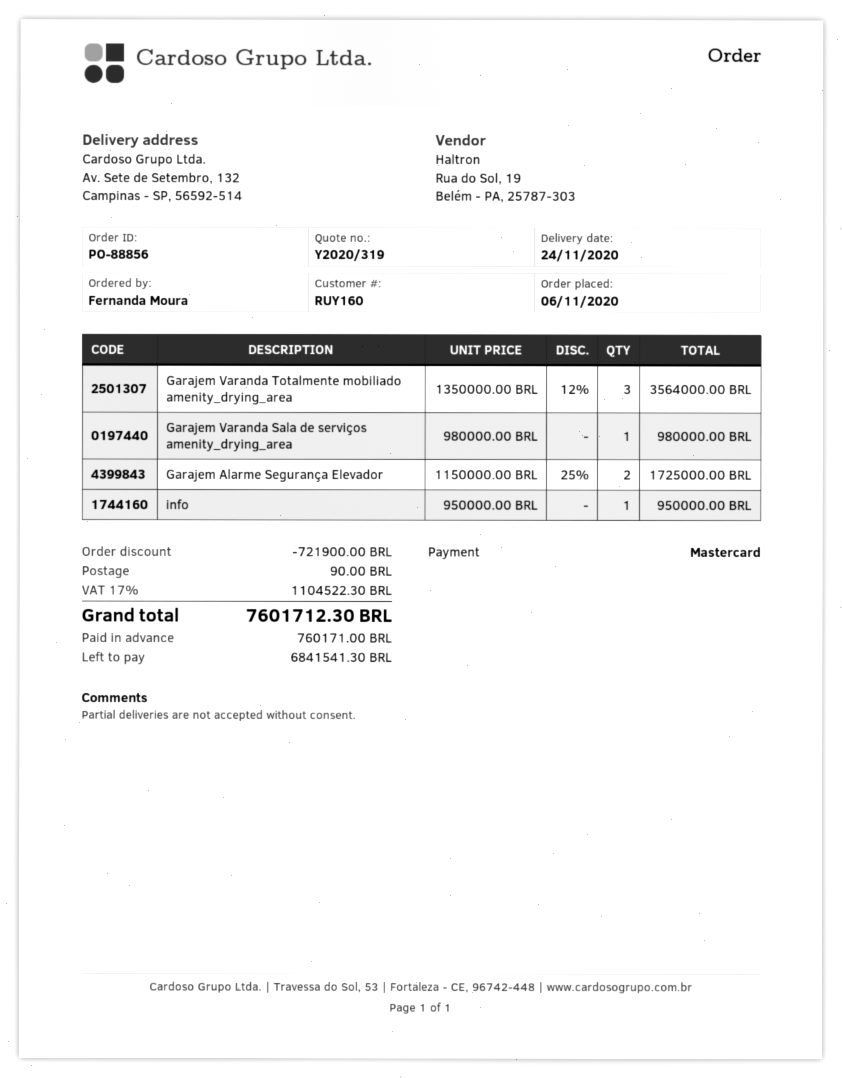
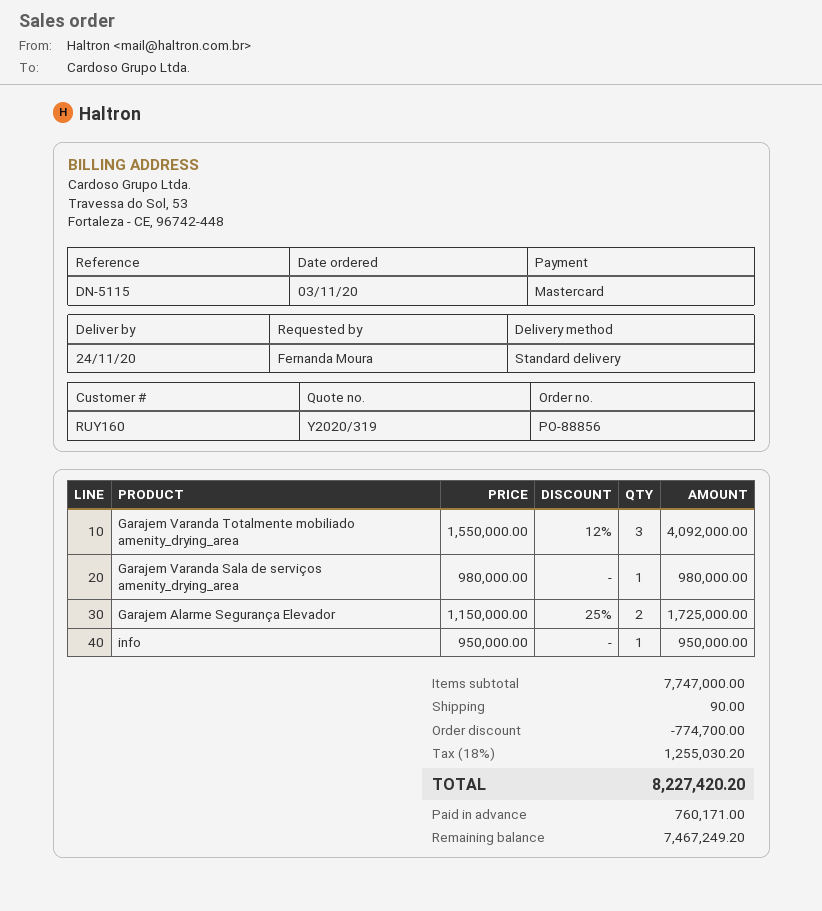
order date: 2020-11-06 -> 2020-11-03
Garajem Varanda Totalmente mobiliado amenity_drying_area: 3 x 1350000.00 - 12% = 3564000.00 -> 3 x 1550000.00 - 12% = 4092000.00
discount: 721900.00 -> 774700.00
tax: 17% = 1104522.30 -> 18% = 1255030.20
total: 7601712.30 -> 8227420.20
balance: 6841541.30 -> 7467249.20

